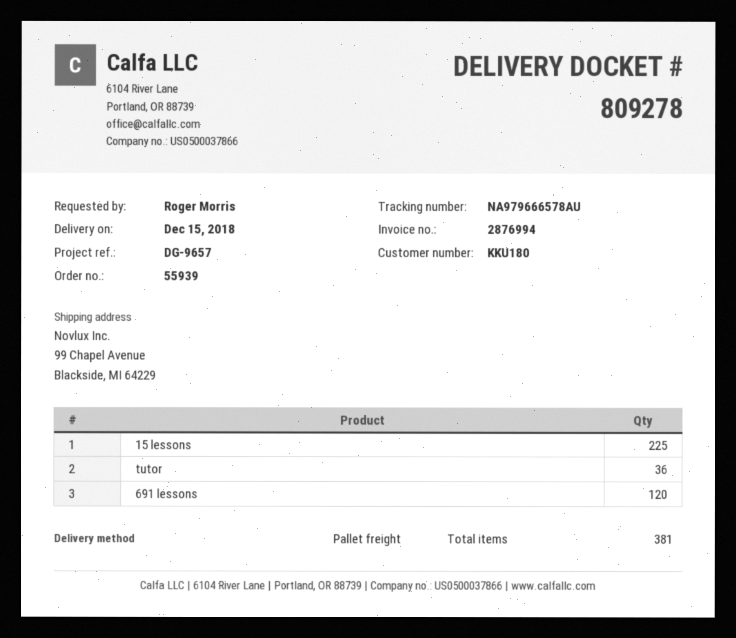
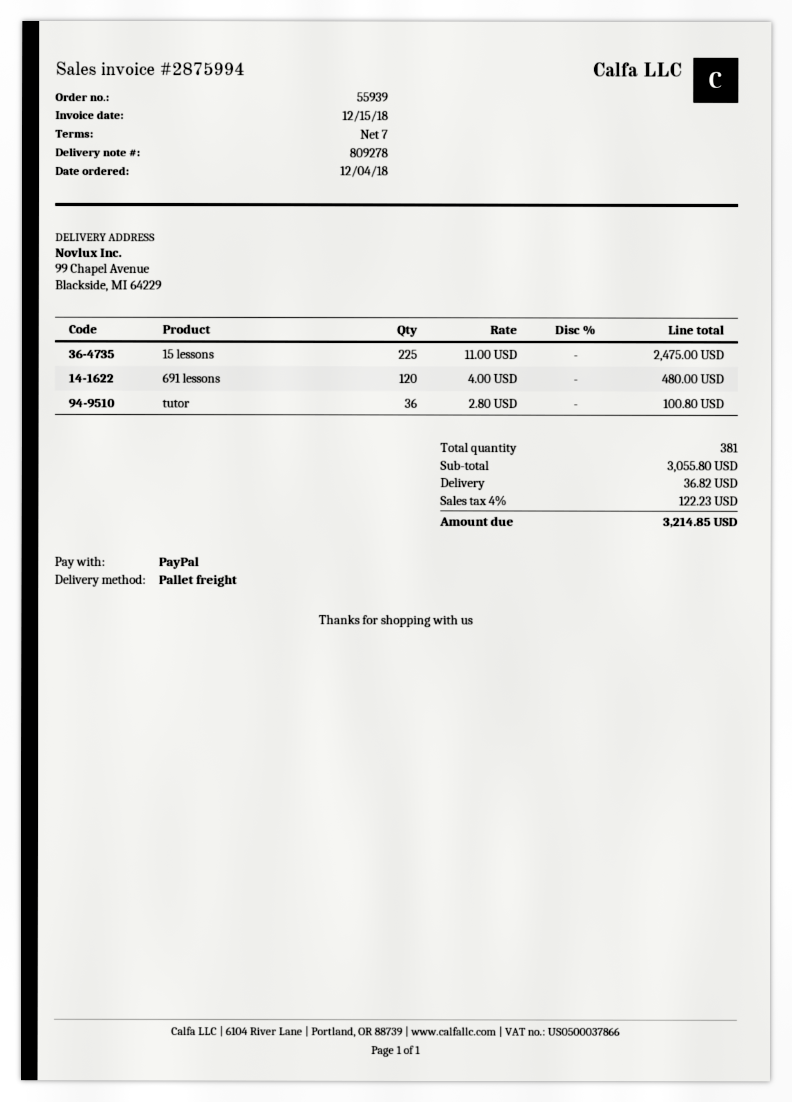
invoice number: 2876994 -> 2875994

